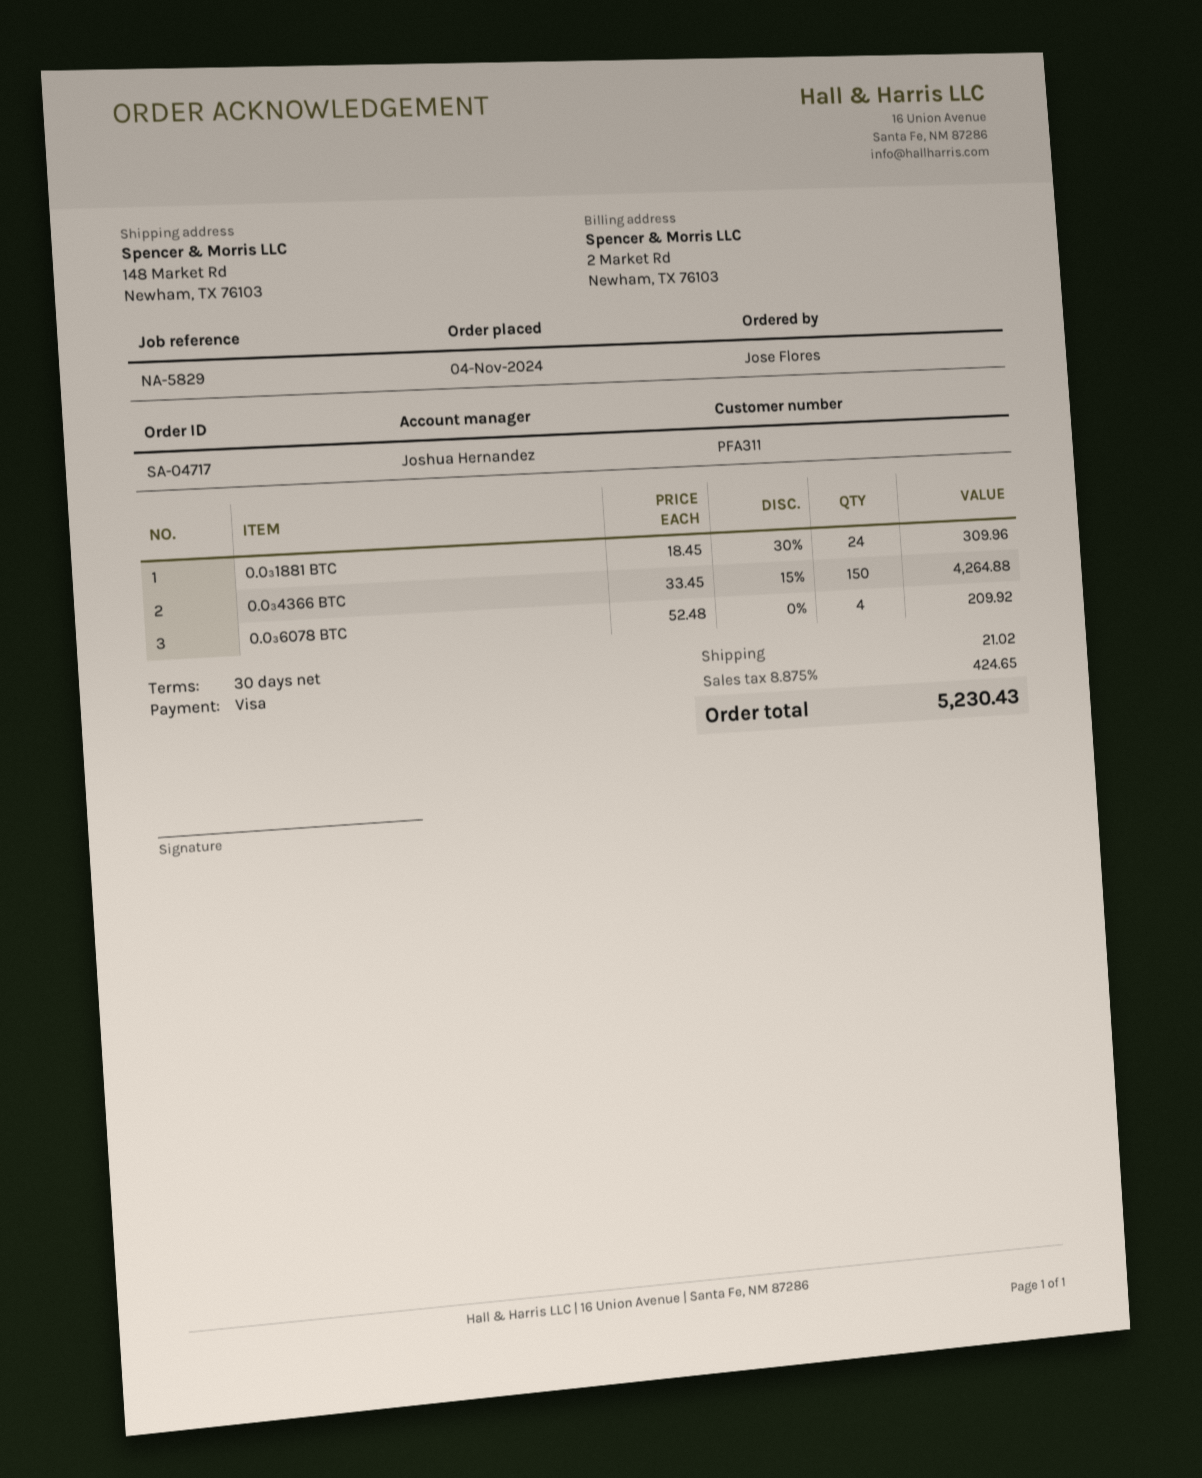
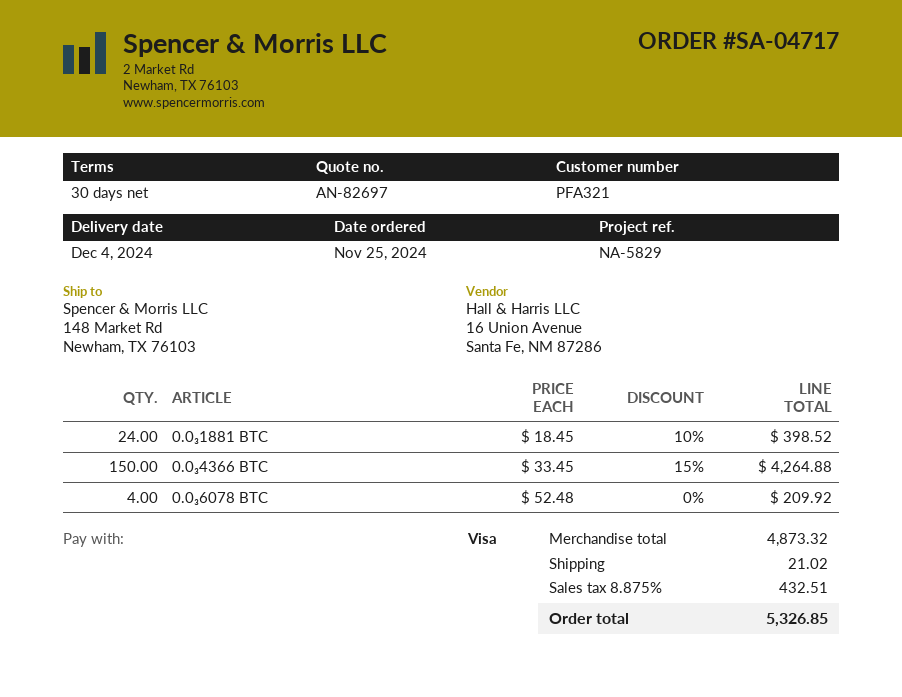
order date: 2024-11-04 -> 2024-11-25
customer number: PFA311 -> PFA321
0.0₃1881 BTC: 24 x 18.45 - 30% = 309.96 -> 24 x 18.45 - 10% = 398.52
tax: 8.875% = 424.65 -> 8.875% = 432.51
total: 5230.43 -> 5326.85

